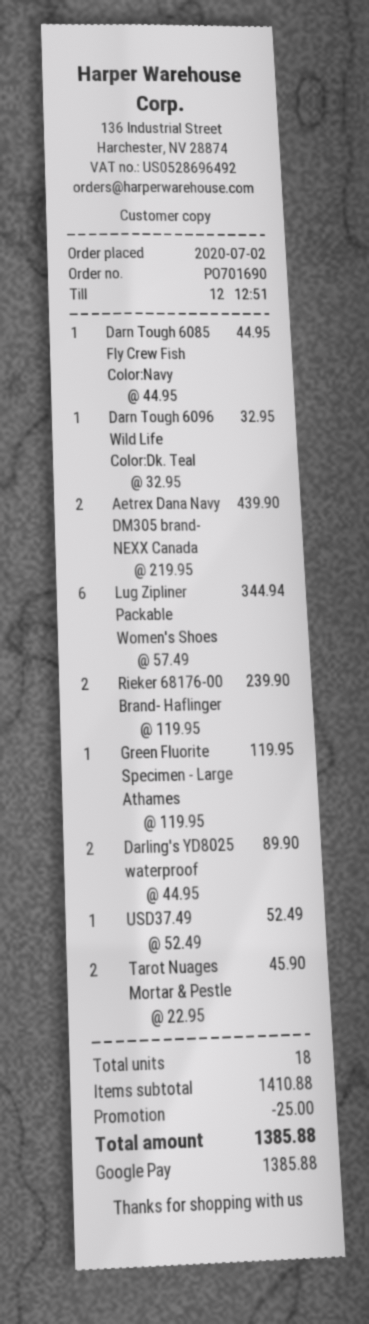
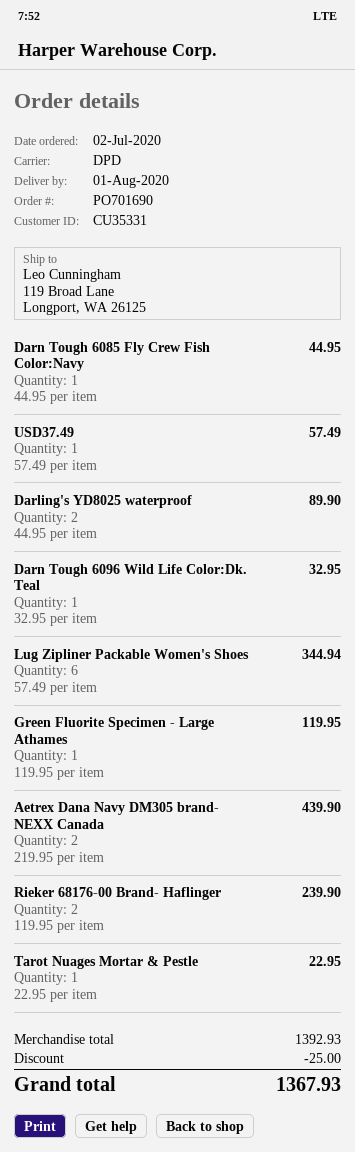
USD37.49: 1 x 52.49 = 52.49 -> 1 x 57.49 = 57.49
Tarot Nuages Mortar & Pestle: 2 x 22.95 = 45.90 -> 1 x 22.95 = 22.95
subtotal: 1410.88 -> 1392.93
total: 1385.88 -> 1367.93

